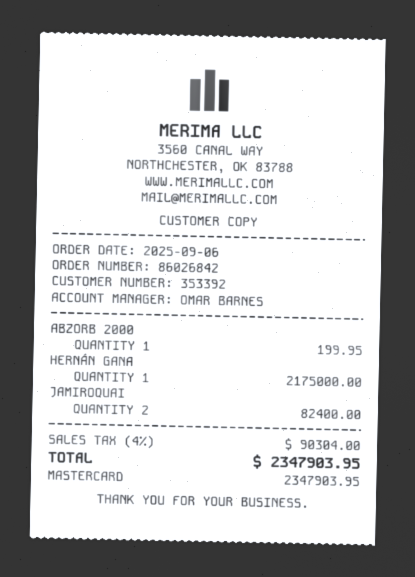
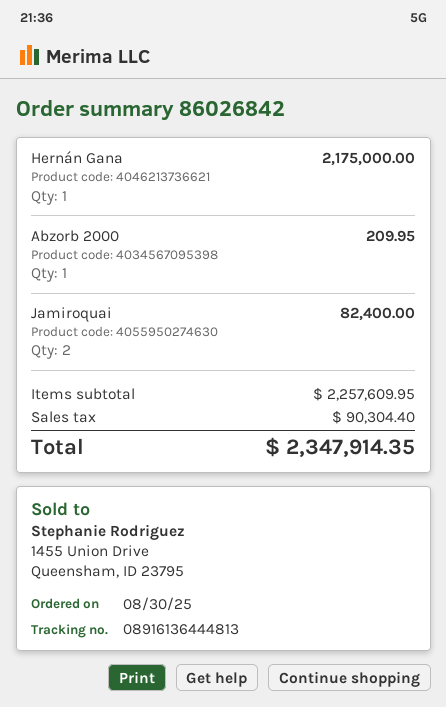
order date: 2025-09-06 -> 2025-08-30
ABZORB 2000: 1 for 199.95 -> 1 for 209.95
tax: 90304.00 -> 90304.40
total: 2347903.95 -> 2347914.35

